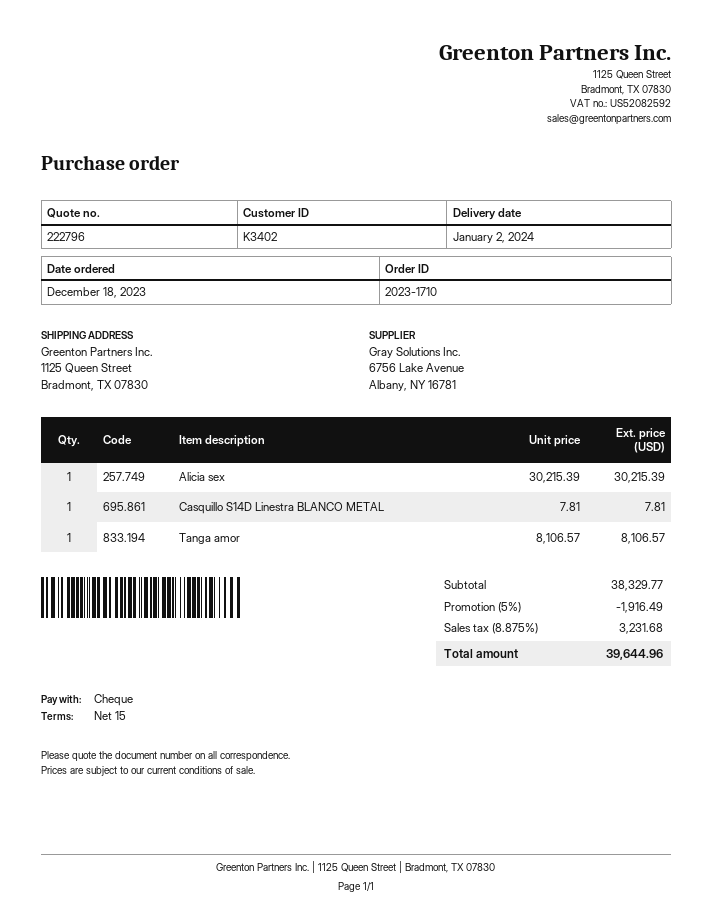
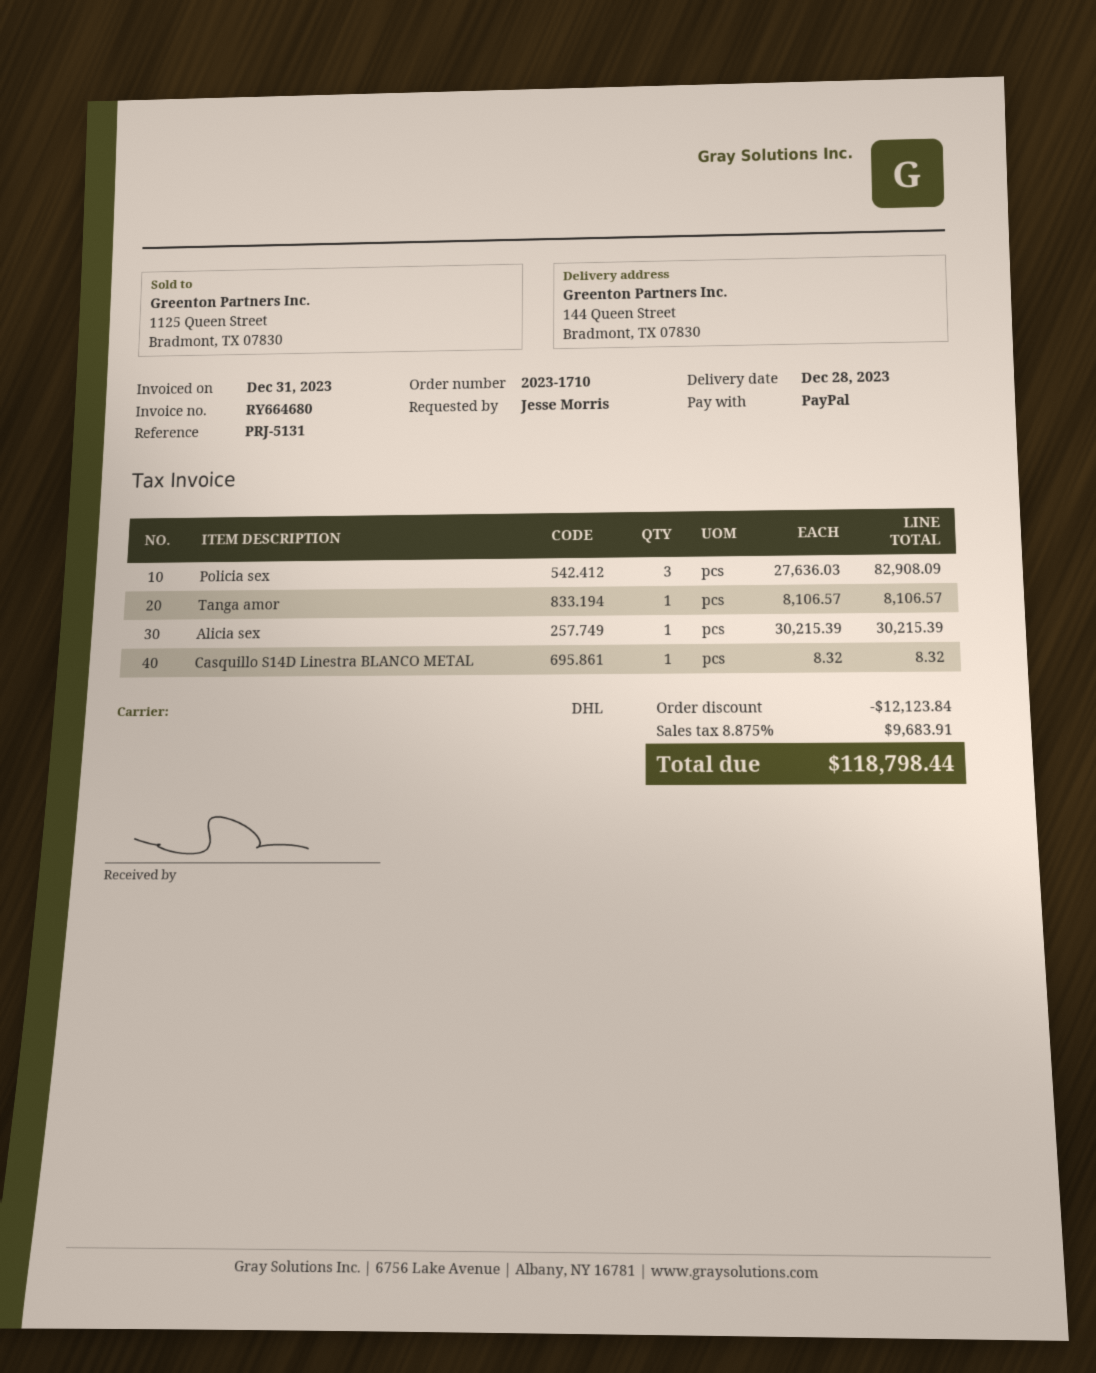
delivery date: 2024-01-02 -> 2023-12-28
payment method: cheque -> PayPal
ship to: 1125 Queen Street, Bradmont, TX 07830 -> 144 Queen Street, Bradmont, TX 07830
Casquillo S14D Linestra BLANCO METAL: 1 x 7.81 = 7.81 -> 1 x 8.32 = 8.32
Policia sex: none -> 3 x 27636.03 = 82908.09
discount: 1916.49 -> 12123.84
tax: 8.875% = 3231.68 -> 8.875% = 9683.91
total: 39644.96 -> 118798.44

